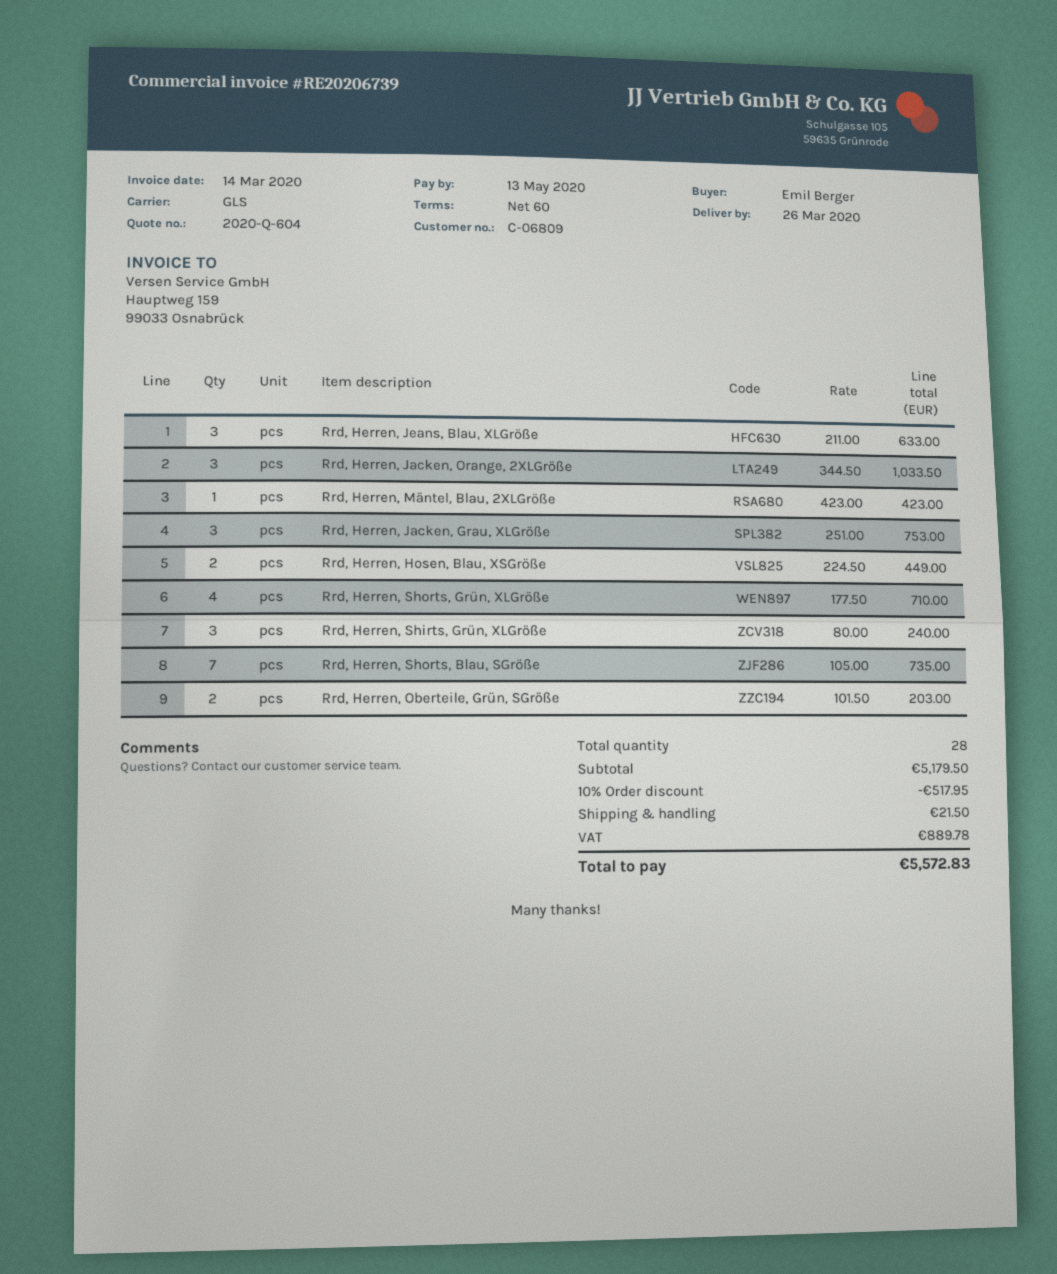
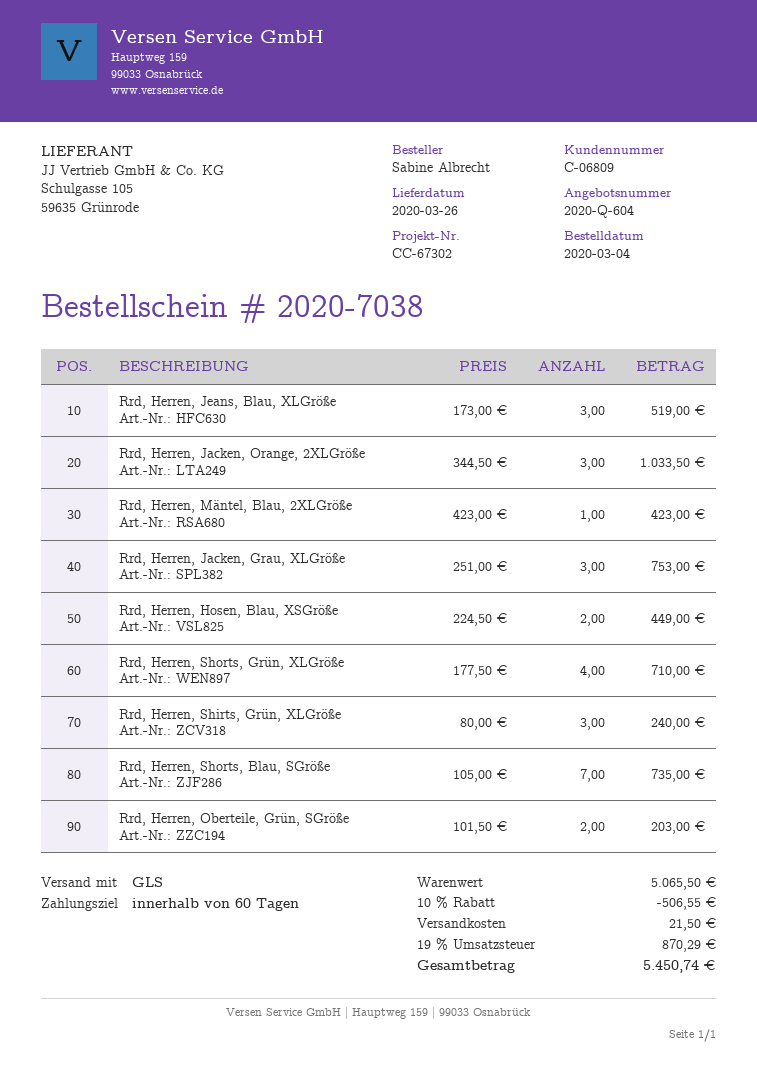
ordered by: Emil Berger -> Sabine Albrecht
Rrd, Herren, Jeans, Blau, XLGröße: 3 x 211.00 = 633.00 -> 3 x 173.00 = 519.00
subtotal: 5179.50 -> 5065.50
discount: 10% = 517.95 -> 10% = 506.55
tax: 889.78 -> 870.29
total: 5572.83 -> 5450.74

